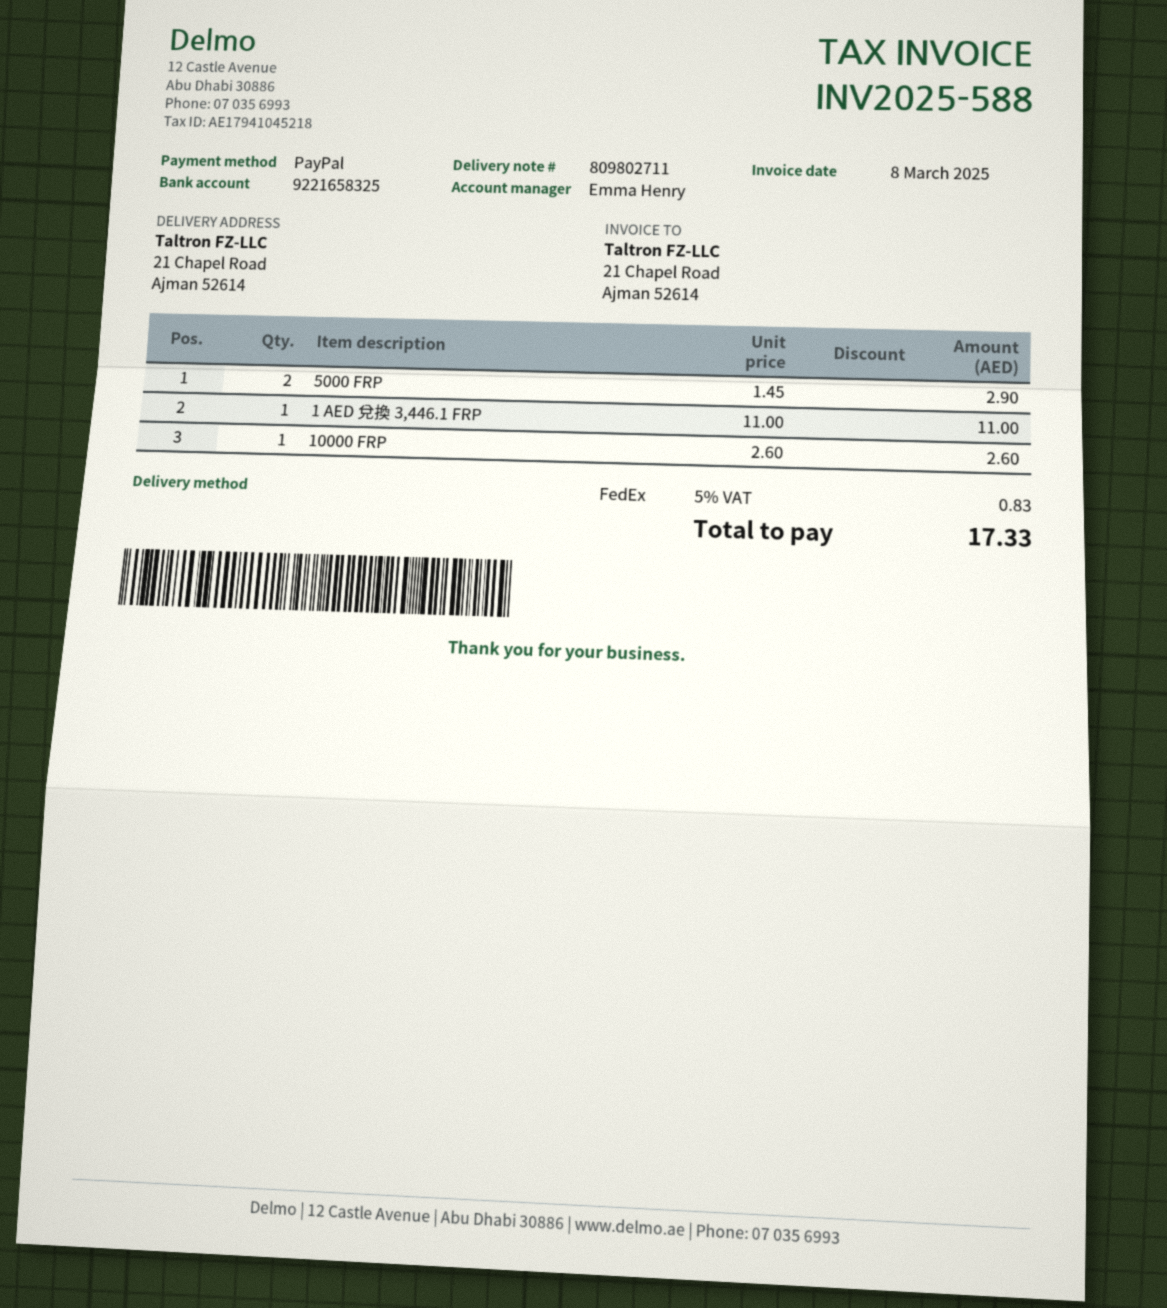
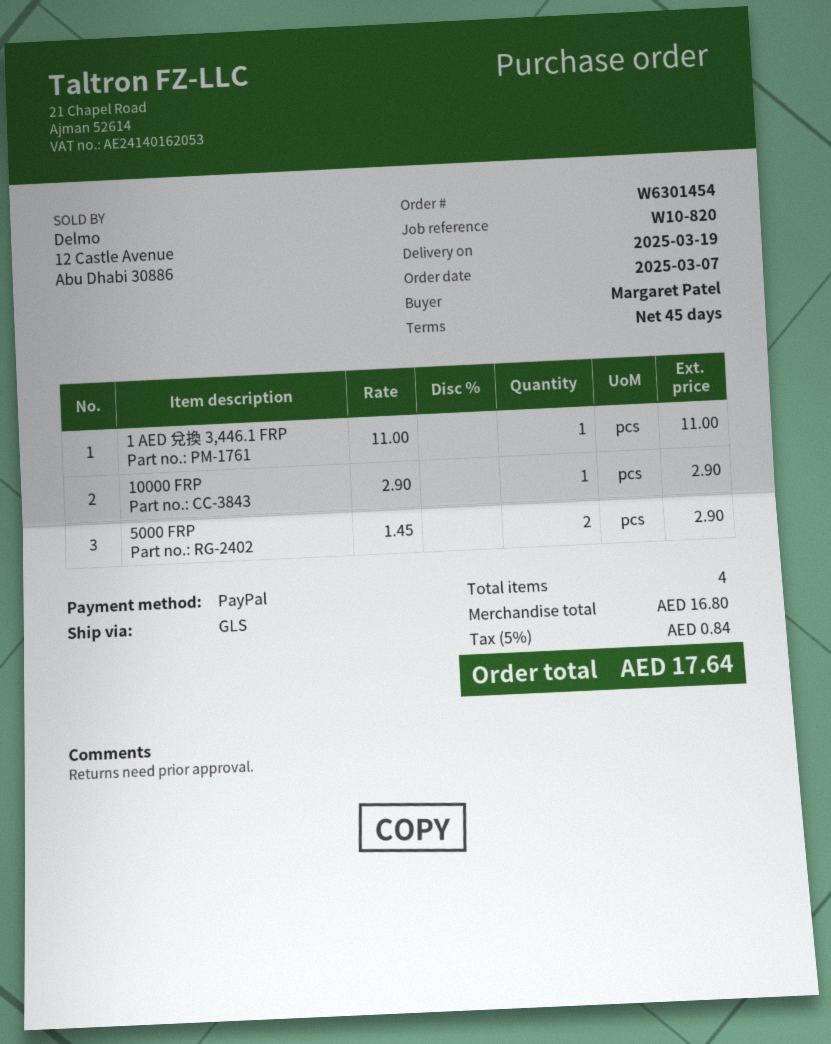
shipping method: FedEx -> GLS
10000 FRP: 1 x 2.60 = 2.60 -> 1 x 2.90 = 2.90
tax: 5% = 0.83 -> 5% = 0.84
total: 17.33 -> 17.64

